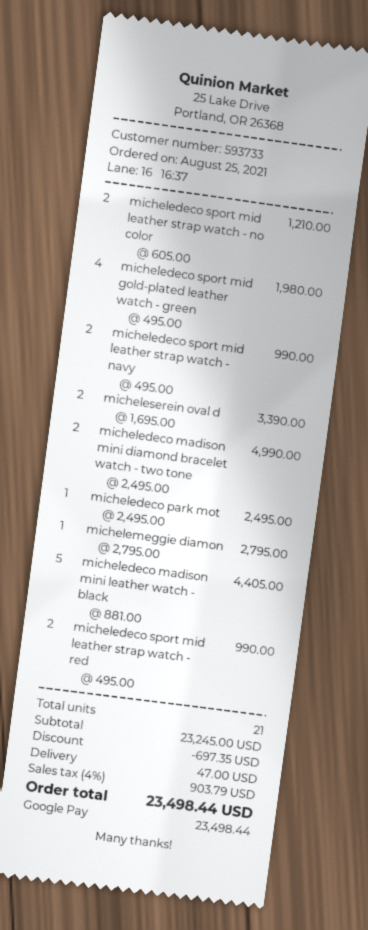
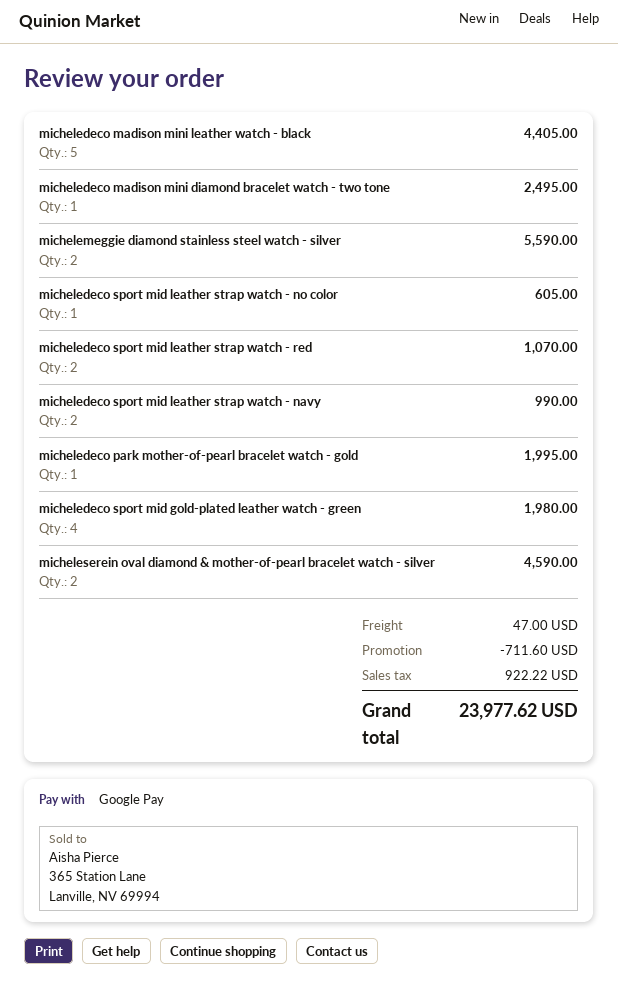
micheledeco sport mid leather strap watch - no color: 2 for 1210.00 -> 1 for 605.00
micheleserein oval d: 2 for 3390.00 -> 2 for 4590.00
micheledeco madison mini diamond bracelet watch - two tone: 2 for 4990.00 -> 1 for 2495.00
micheledeco park mot: 1 for 2495.00 -> 1 for 1995.00
michelemeggie diamon: 1 for 2795.00 -> 2 for 5590.00
micheledeco sport mid leather strap watch - red: 2 for 990.00 -> 2 for 1070.00
discount: 697.35 -> 711.60
tax: 903.79 -> 922.22
total: 23498.44 -> 23977.62

